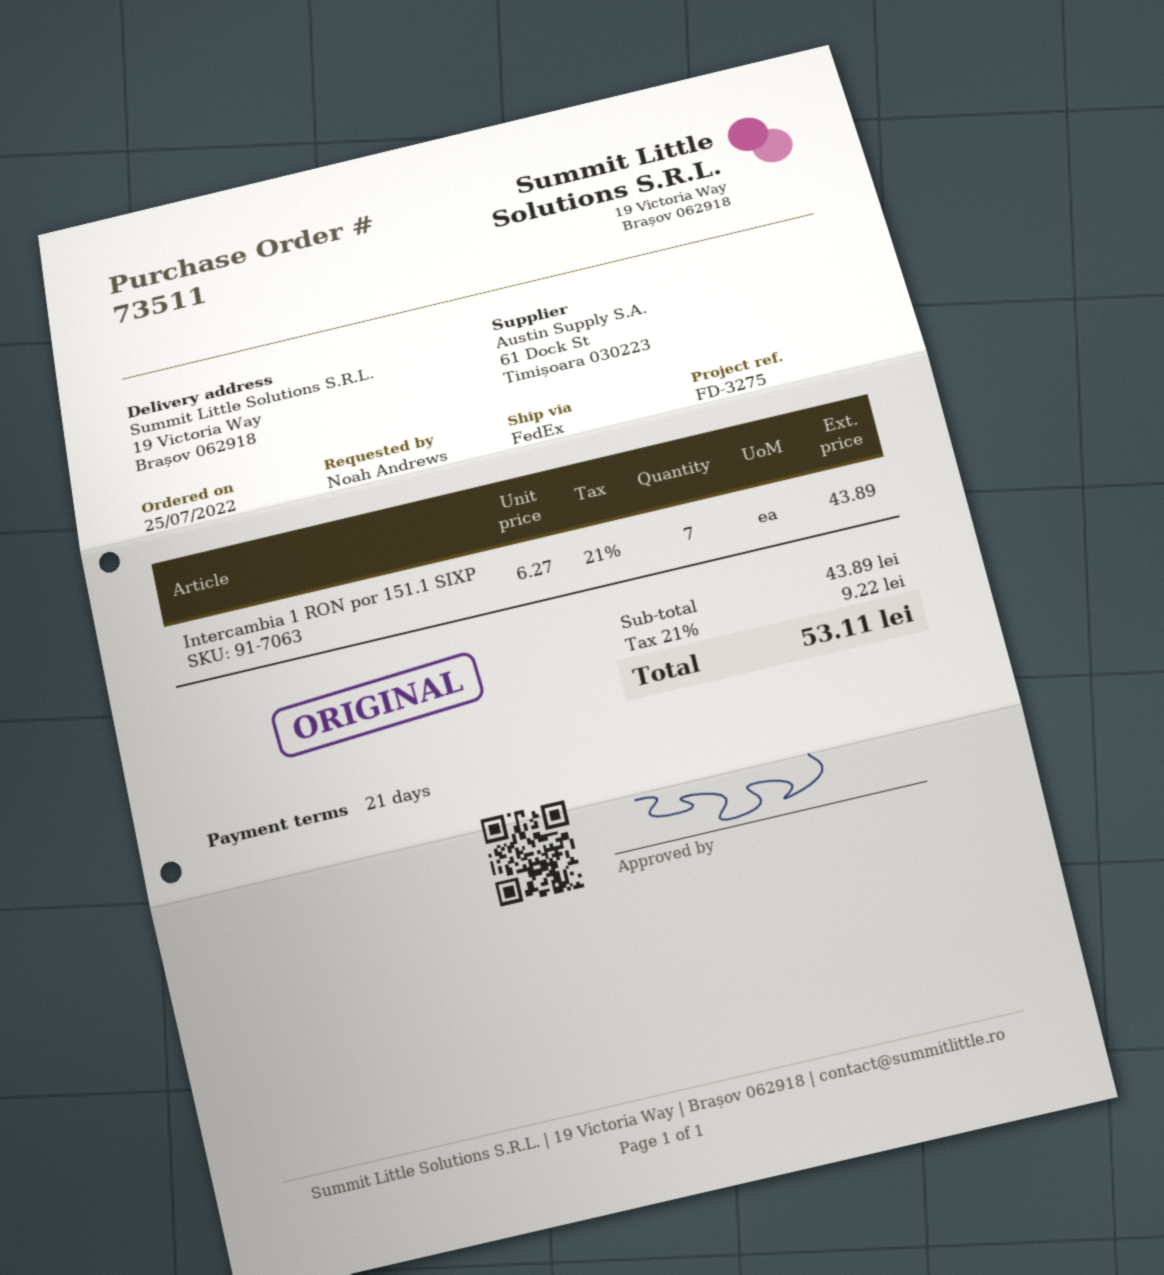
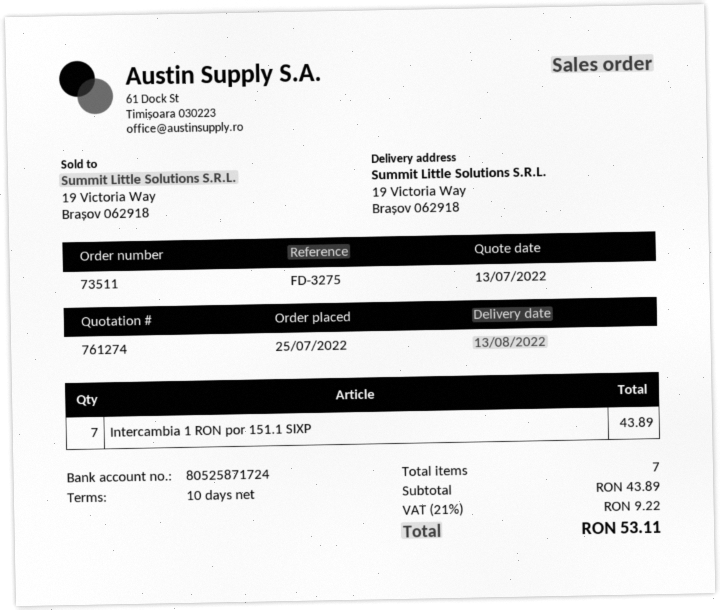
payment terms: 21 days -> 10 days

